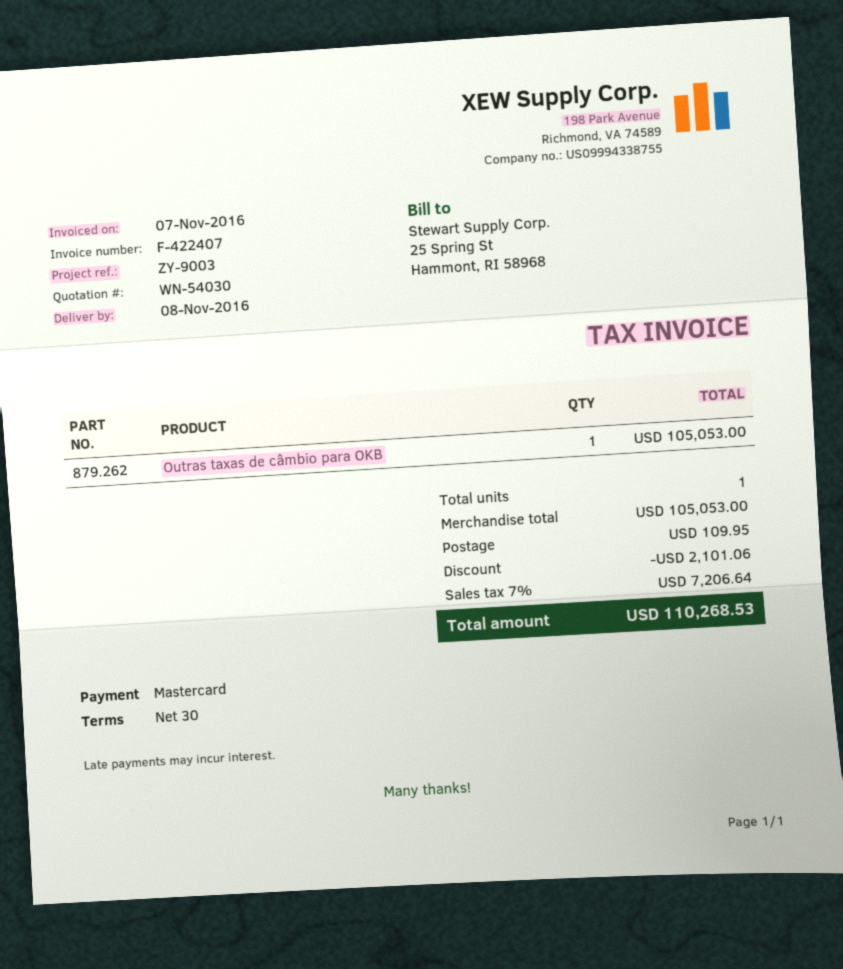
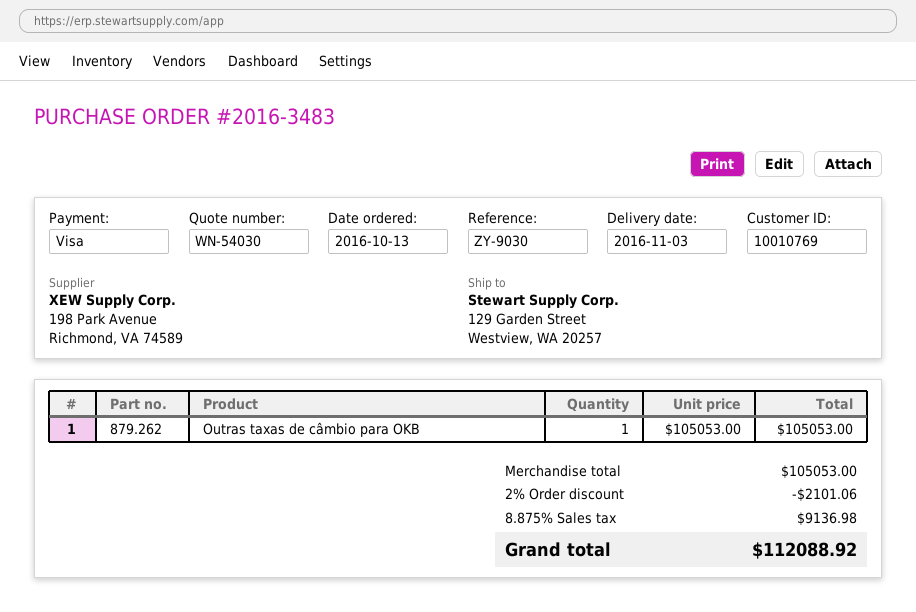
delivery date: 2016-11-08 -> 2016-11-03
reference: ZY-9003 -> ZY-9030
payment method: Mastercard -> Visa
shipping: 109.95 -> none
tax: 7% = 7206.64 -> 8.875% = 9136.98
total: 110268.53 -> 112088.92

